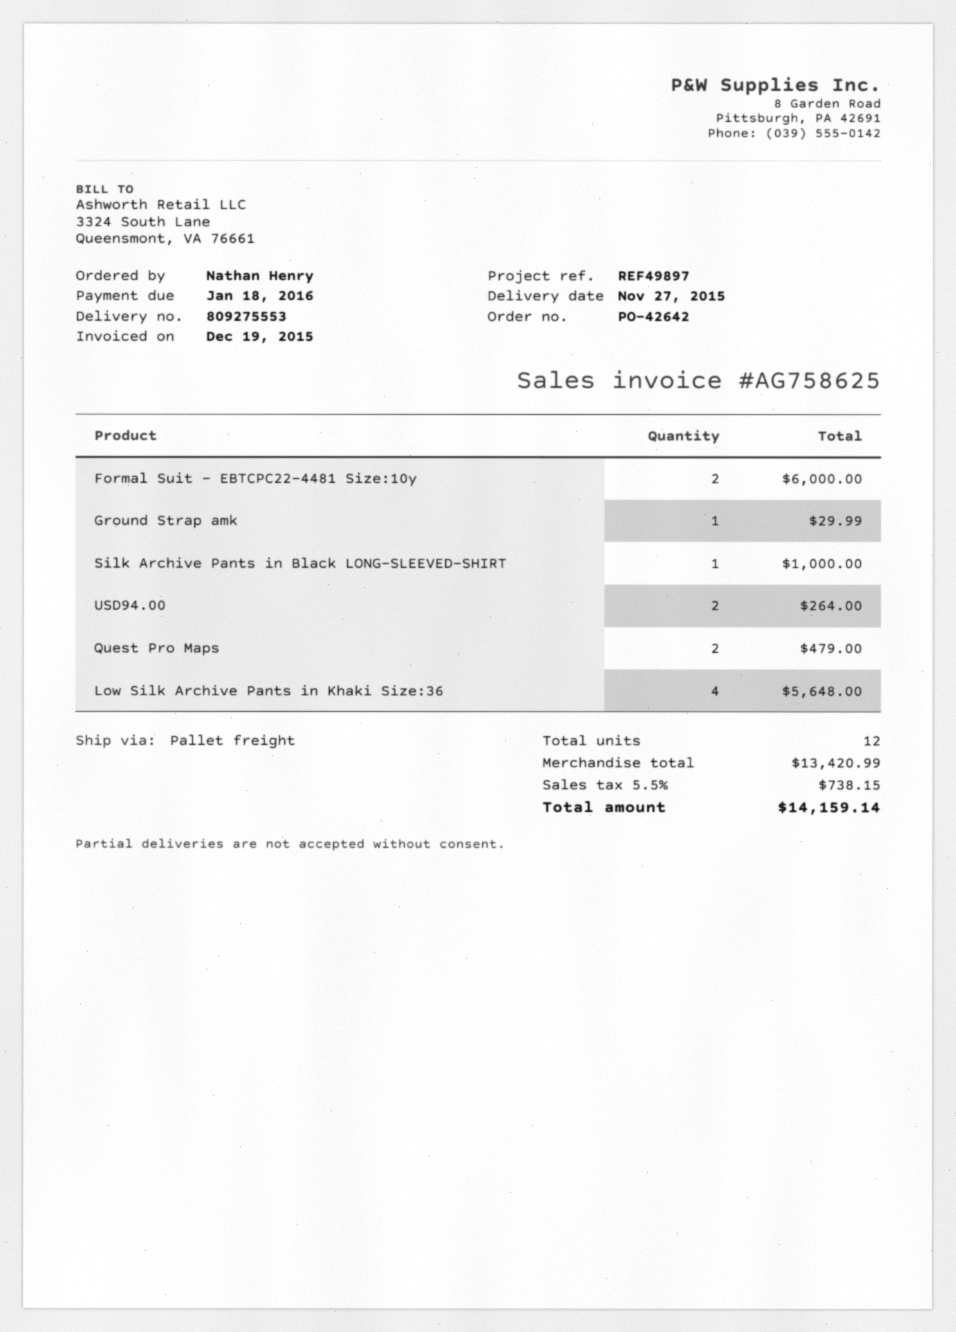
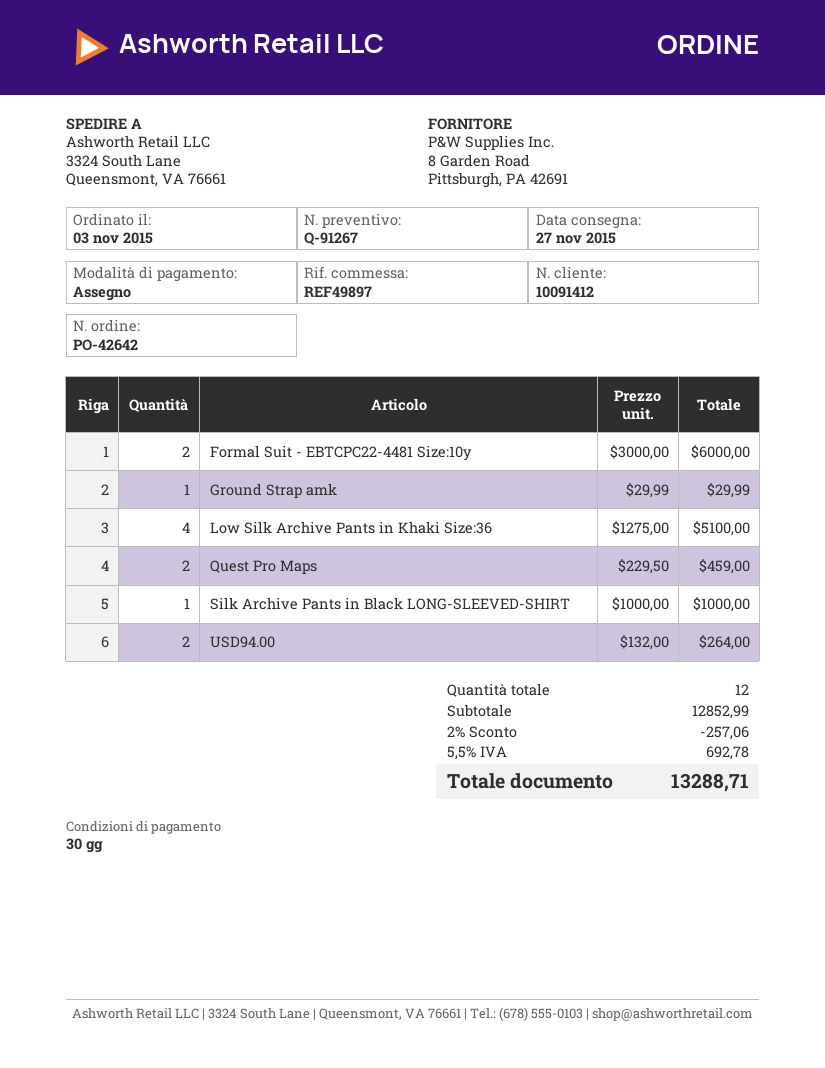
Quest Pro Maps: 2 for 479.00 -> 2 for 459.00
Low Silk Archive Pants in Khaki Size:36: 4 for 5648.00 -> 4 for 5100.00
subtotal: 13420.99 -> 12852.99
discount: none -> 2% = 257.06
tax: 5.5% = 738.15 -> 5.5% = 692.78
total: 14159.14 -> 13288.71

